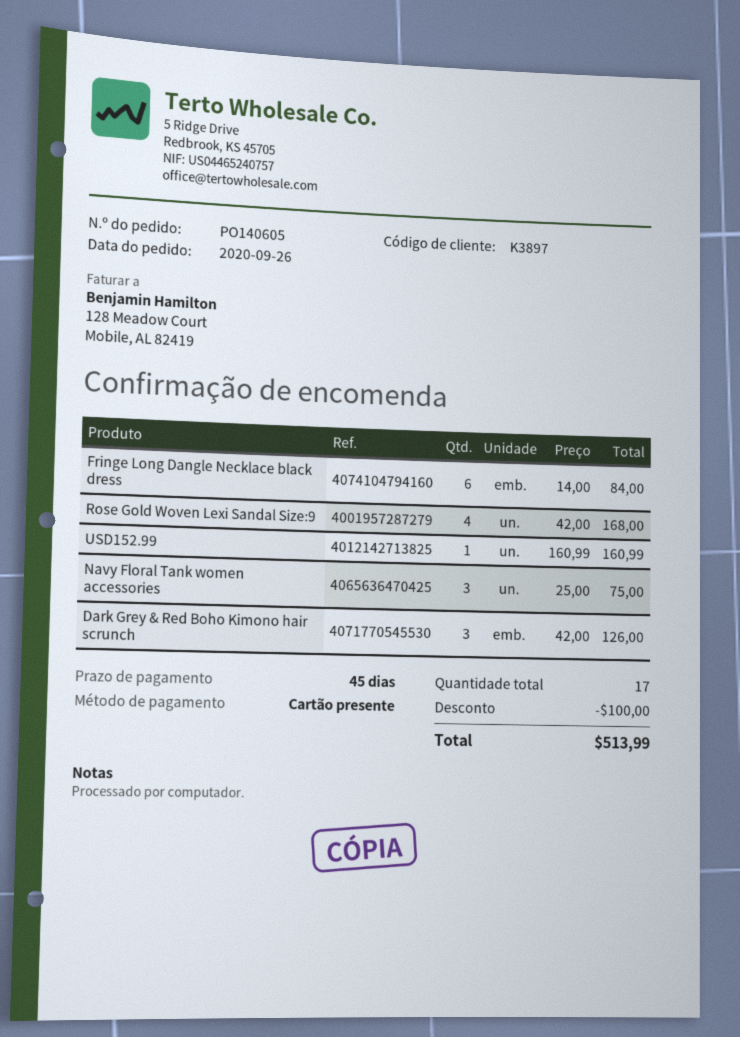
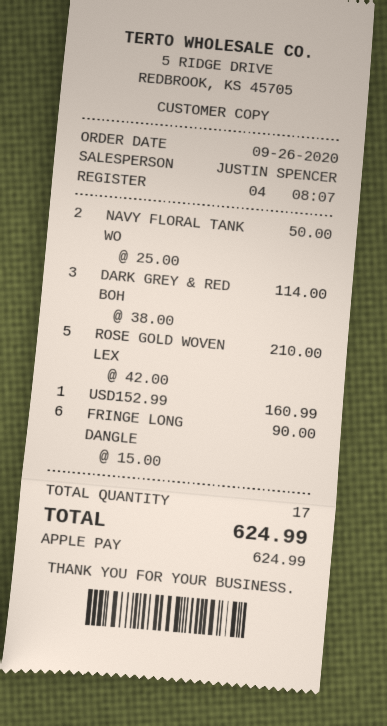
payment method: gift card -> Apple Pay
Fringe Long Dangle Necklace black dress: 6 x 14.00 = 84.00 -> 6 x 15.00 = 90.00
Rose Gold Woven Lexi Sandal Size:9: 4 x 42.00 = 168.00 -> 5 x 42.00 = 210.00
Navy Floral Tank women accessories: 3 x 25.00 = 75.00 -> 2 x 25.00 = 50.00
Dark Grey & Red Boho Kimono hair scrunch: 3 x 42.00 = 126.00 -> 3 x 38.00 = 114.00
discount: 100.00 -> none
total: 513.99 -> 624.99

